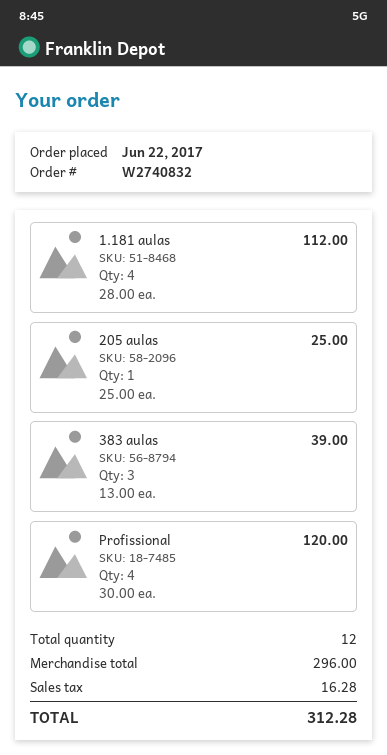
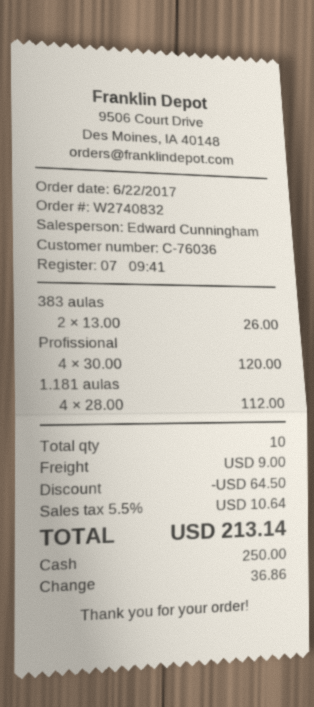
205 aulas: 1 x 25.00 = 25.00 -> none
383 aulas: 3 x 13.00 = 39.00 -> 2 x 13.00 = 26.00
total quantity: 12 -> 10
discount: none -> 64.50
shipping: none -> 9.00
tax: 16.28 -> 10.64
total: 312.28 -> 213.14

